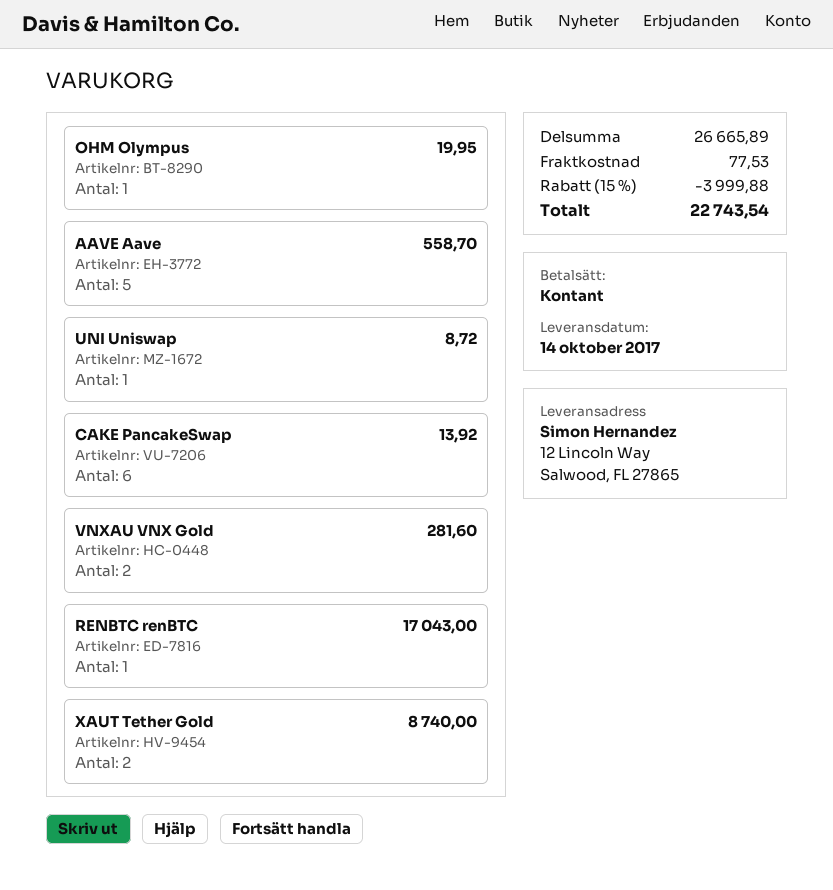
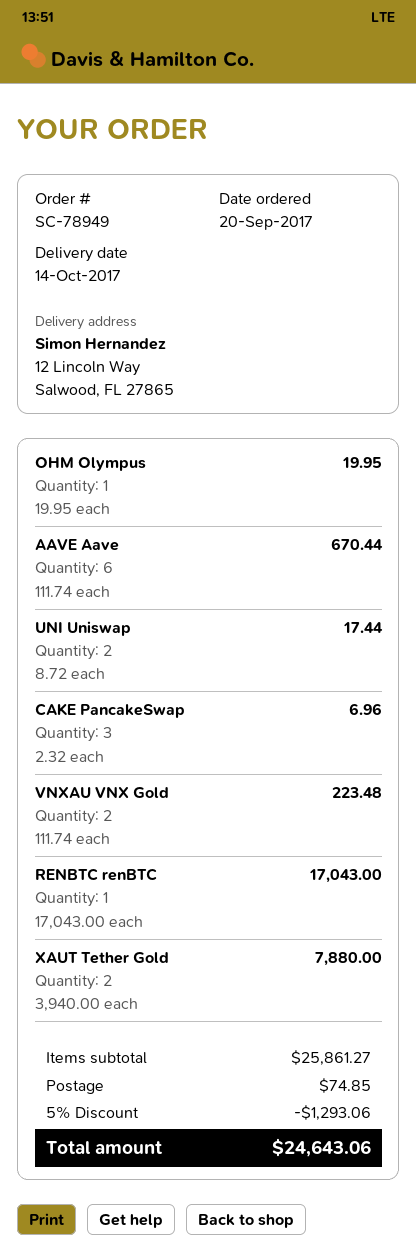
AAVE Aave: 5 for 558.70 -> 6 for 670.44
UNI Uniswap: 1 for 8.72 -> 2 for 17.44
CAKE PancakeSwap: 6 for 13.92 -> 3 for 6.96
VNXAU VNX Gold: 2 for 281.60 -> 2 for 223.48
XAUT Tether Gold: 2 for 8740.00 -> 2 for 7880.00
subtotal: 26665.89 -> 25861.27
discount: 15% = 3999.88 -> 5% = 1293.06
shipping: 77.53 -> 74.85
total: 22743.54 -> 24643.06

